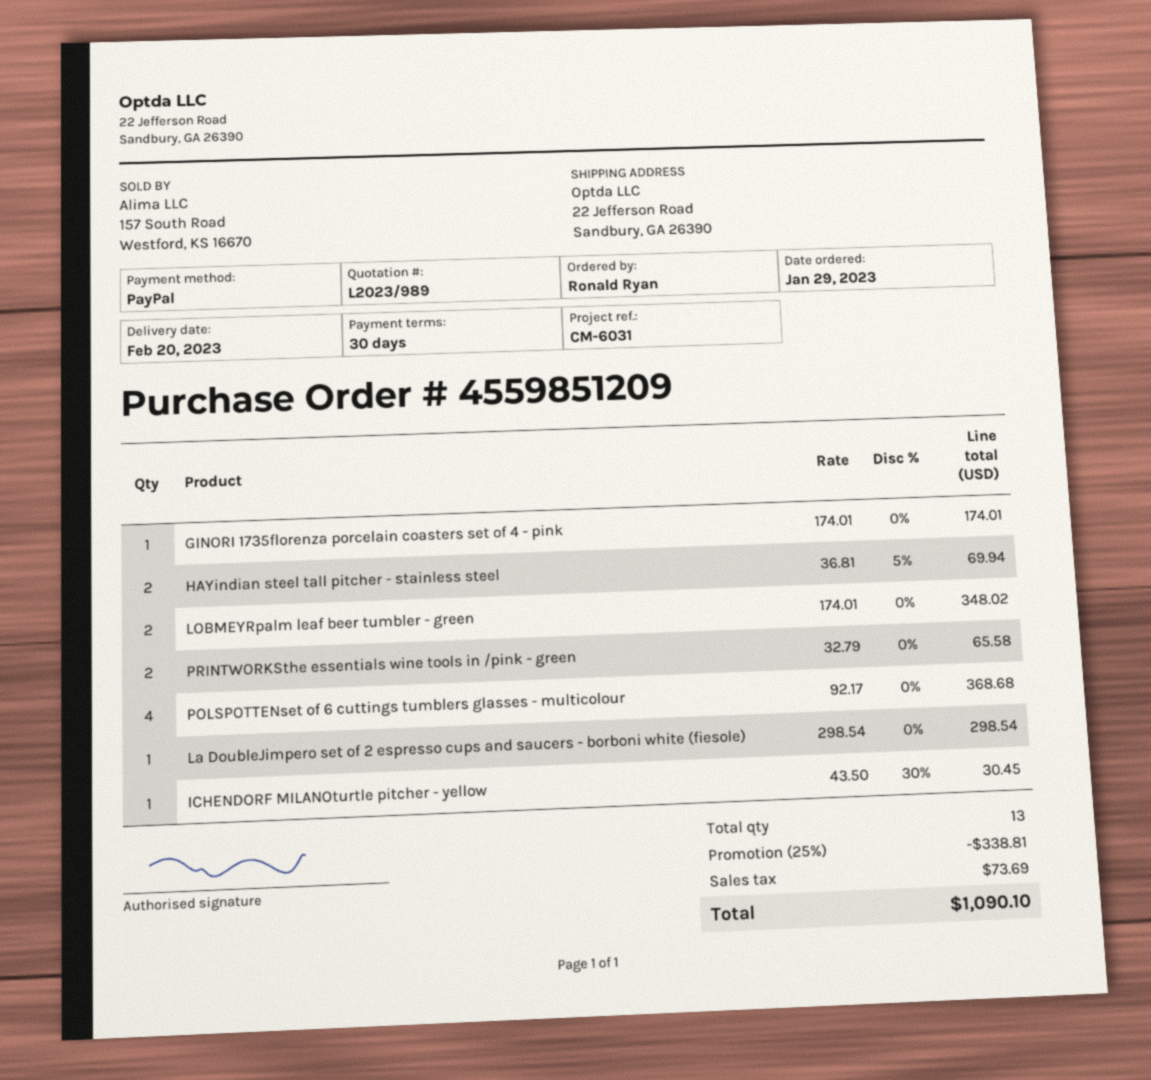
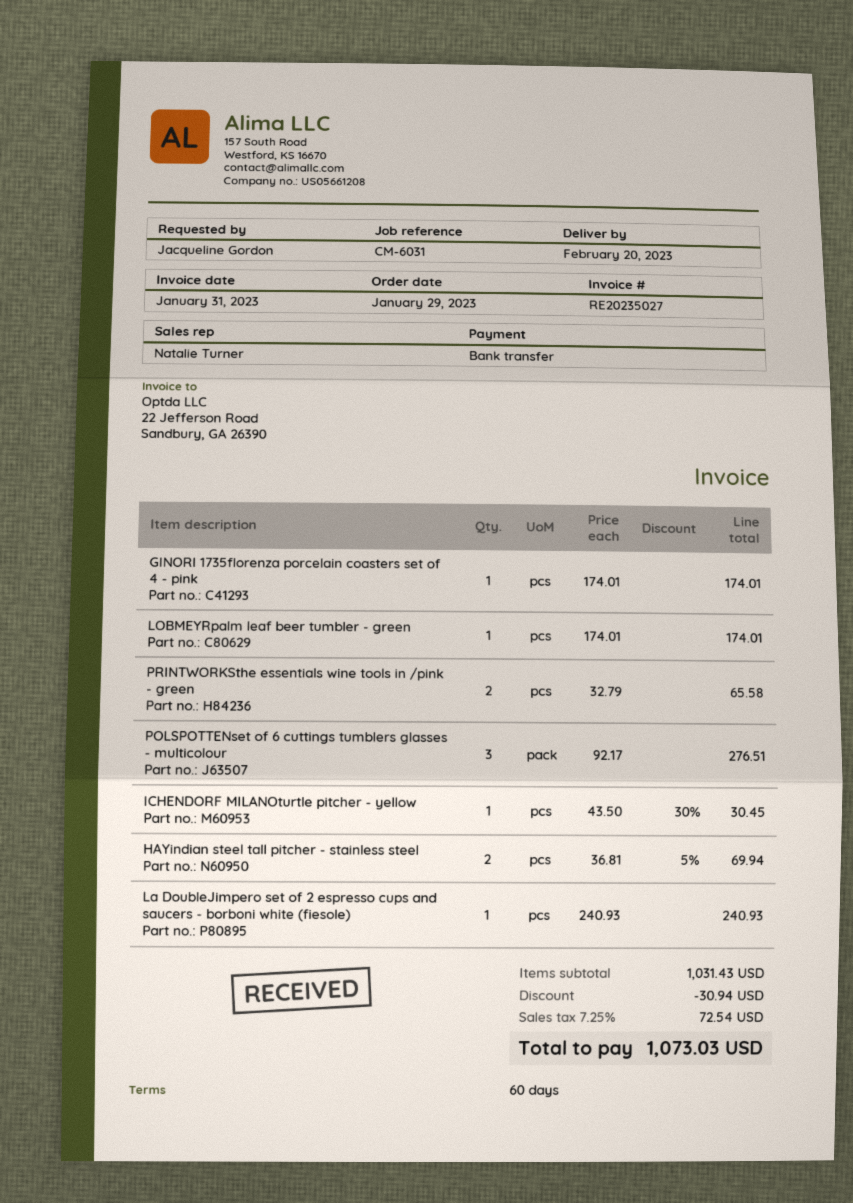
payment terms: 30 days -> 60 days
ordered by: Ronald Ryan -> Jacqueline Gordon
payment method: PayPal -> bank transfer
LOBMEYRpalm leaf beer tumbler - green: 2 x 174.01 = 348.02 -> 1 x 174.01 = 174.01
POLSPOTTENset of 6 cuttings tumblers glasses - multicolour: 4 x 92.17 = 368.68 -> 3 x 92.17 = 276.51
La DoubleJimpero set of 2 espresso cups and saucers - borboni white (fiesole): 1 x 298.54 = 298.54 -> 1 x 240.93 = 240.93
discount: 338.81 -> 30.94
tax: 73.69 -> 72.54
total: 1090.10 -> 1073.03

